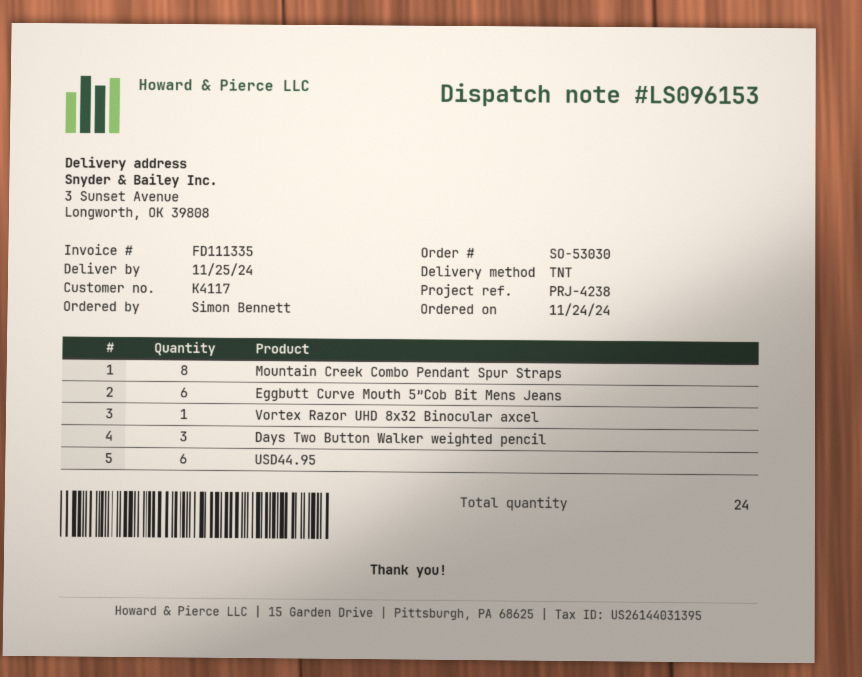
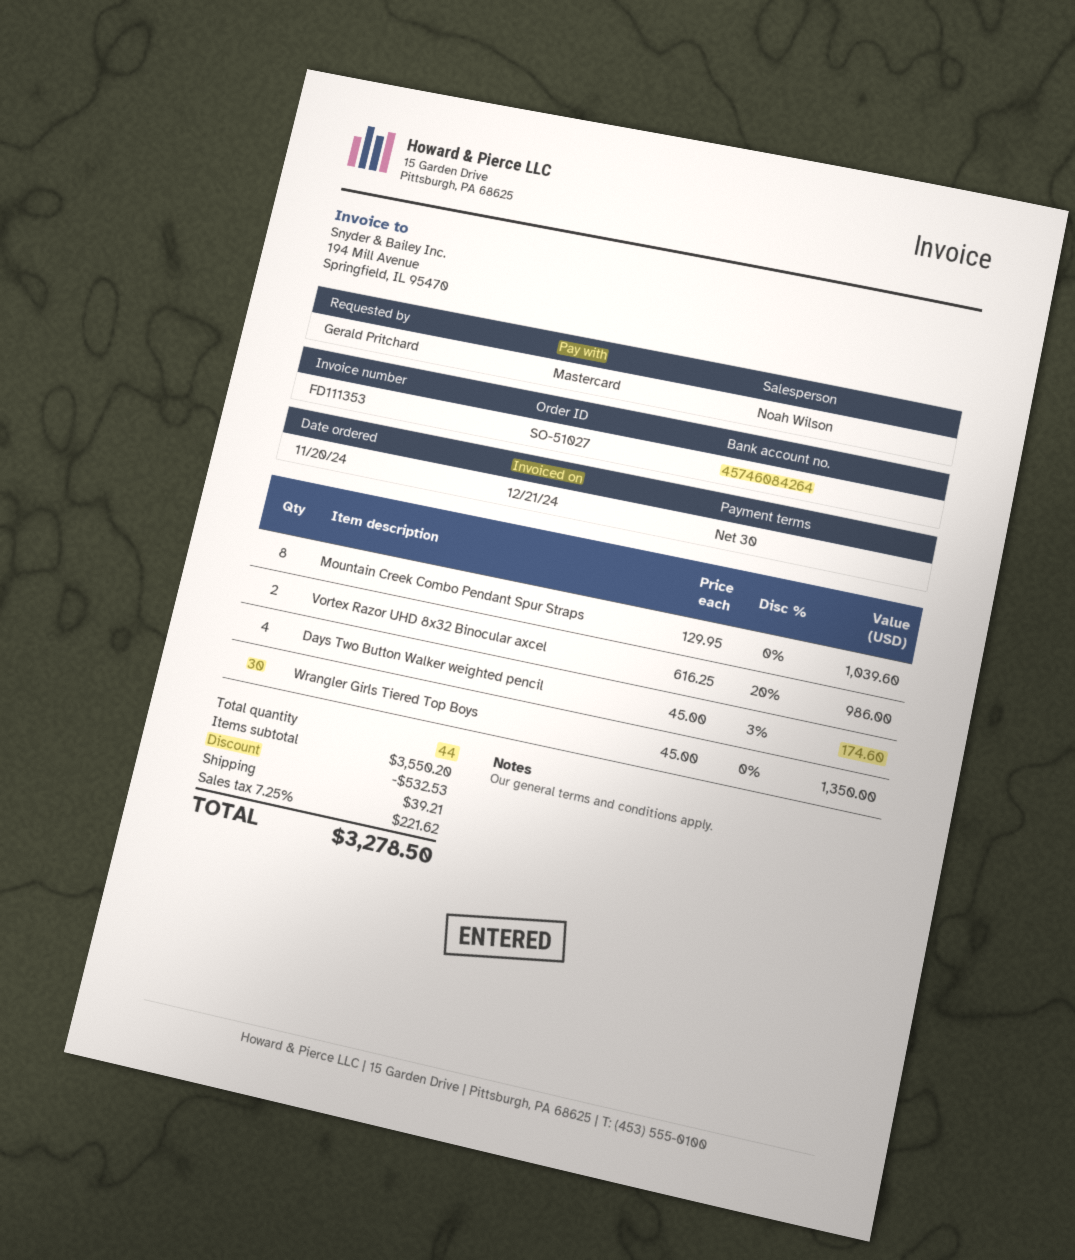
order number: SO-53030 -> SO-51027
order date: 2024-11-24 -> 2024-11-20
invoice number: FD111335 -> FD111353
ordered by: Simon Bennett -> Gerald Pritchard
Eggbutt Curve Mouth 5”Cob Bit Mens Jeans: 6 -> none
Vortex Razor UHD 8x32 Binocular axcel: 1 -> 2
Days Two Button Walker weighted pencil: 3 -> 4
USD44.95: 6 -> none
Wrangler Girls Tiered Top Boys: none -> 30
total quantity: 24 -> 44

